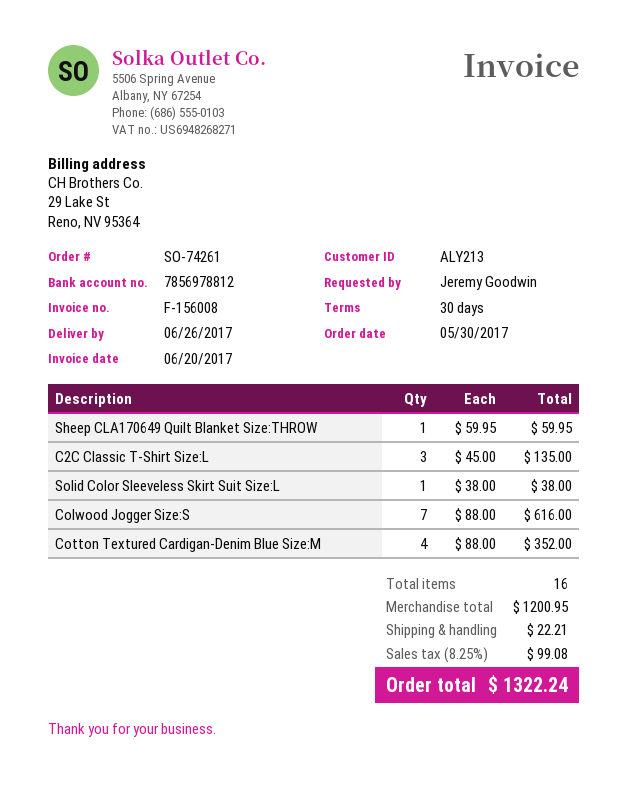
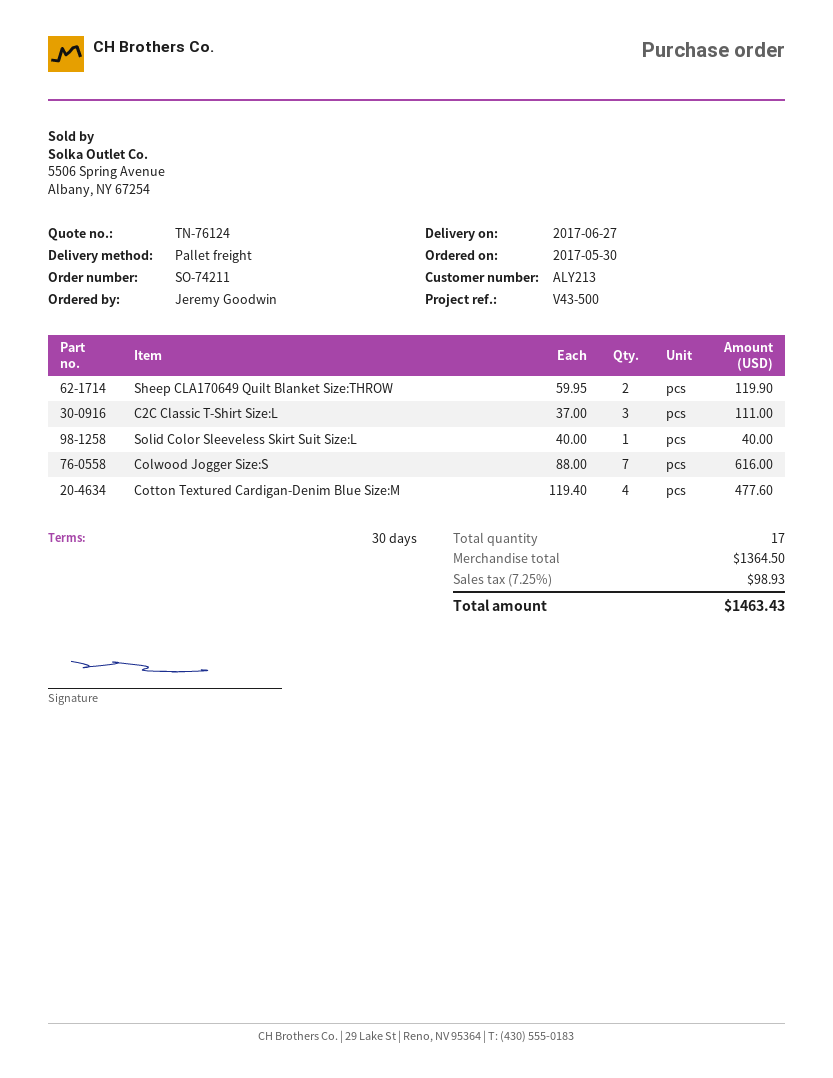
order number: SO-74261 -> SO-74211
delivery date: 2017-06-26 -> 2017-06-27
Sheep CLA170649 Quilt Blanket Size:THROW: 1 x 59.95 = 59.95 -> 2 x 59.95 = 119.90
C2C Classic T-Shirt Size:L: 3 x 45.00 = 135.00 -> 3 x 37.00 = 111.00
Solid Color Sleeveless Skirt Suit Size:L: 1 x 38.00 = 38.00 -> 1 x 40.00 = 40.00
Cotton Textured Cardigan-Denim Blue Size:M: 4 x 88.00 = 352.00 -> 4 x 119.40 = 477.60
total quantity: 16 -> 17
subtotal: 1200.95 -> 1364.50
shipping: 22.21 -> none
tax: 8.25% = 99.08 -> 7.25% = 98.93
total: 1322.24 -> 1463.43

